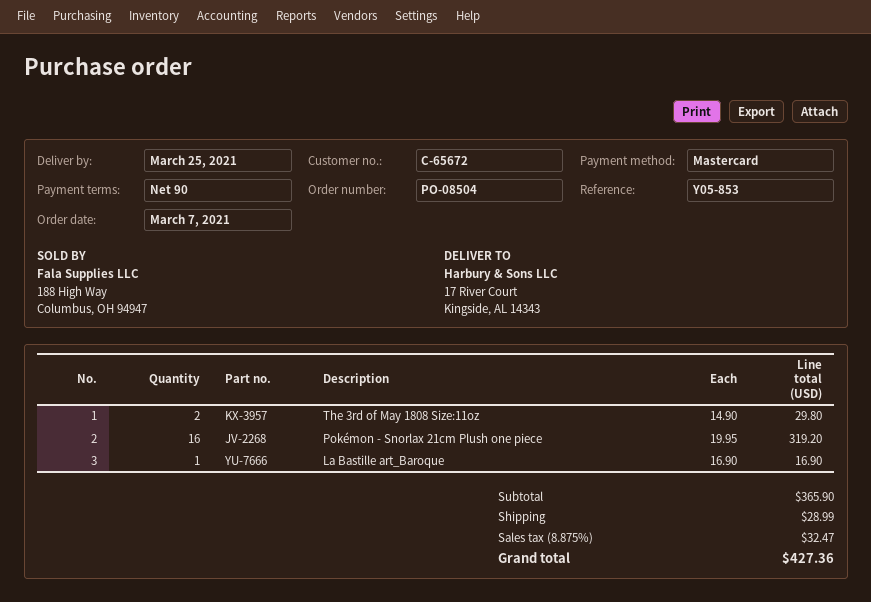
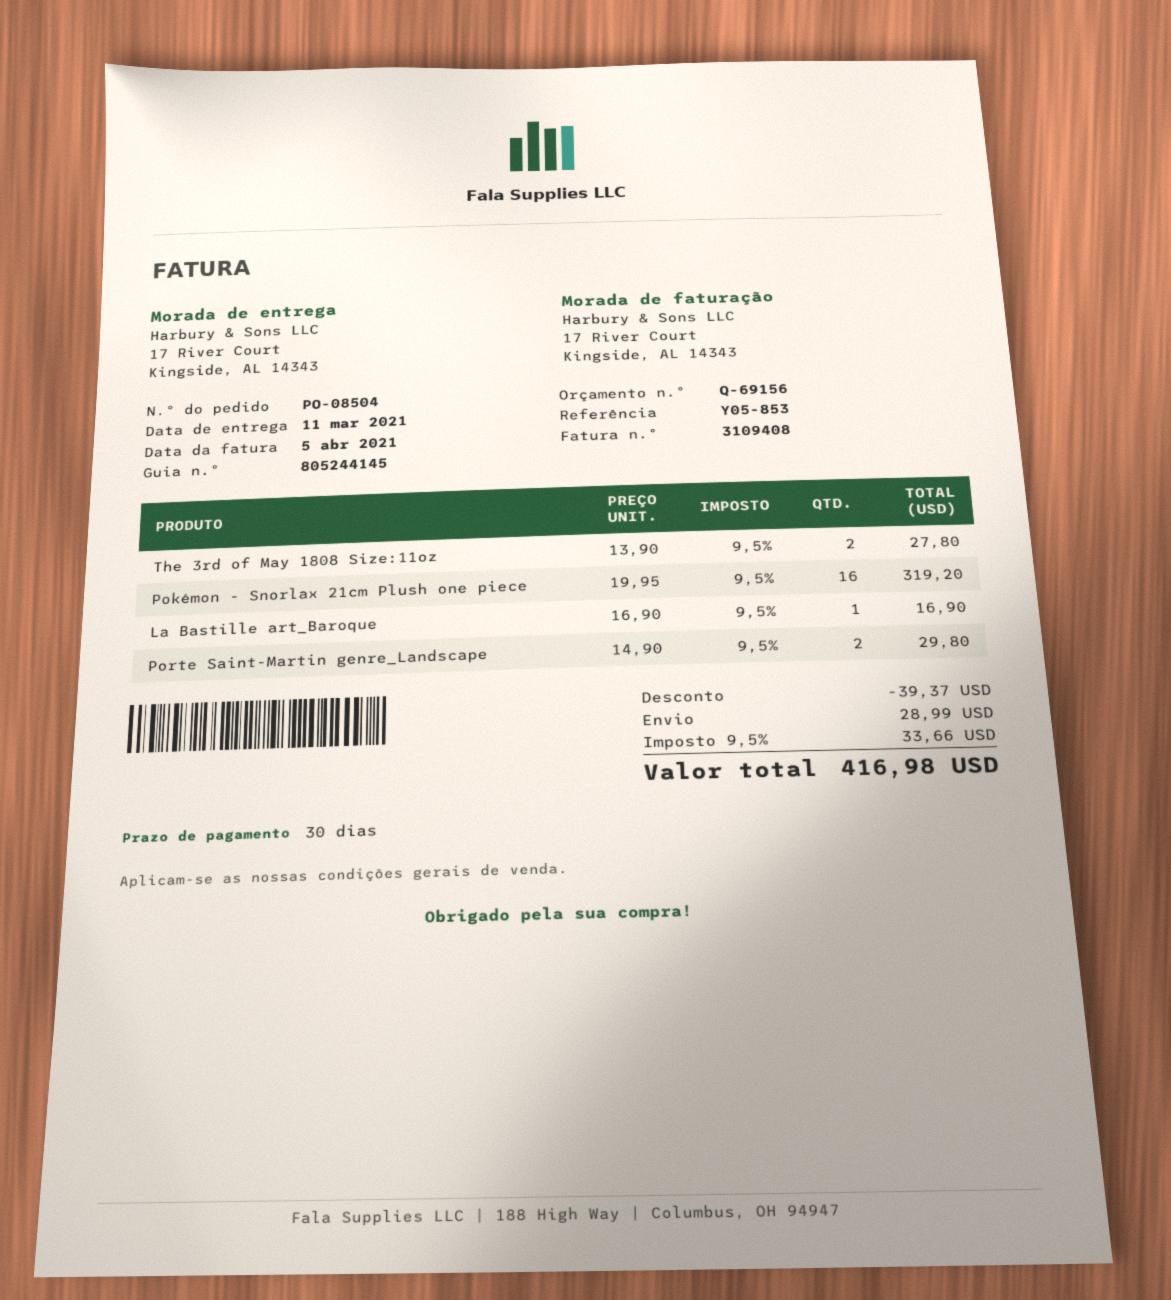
delivery date: 2021-03-25 -> 2021-03-11
payment terms: 90 days -> 30 days
The 3rd of May 1808 Size:11oz: 2 x 14.90 = 29.80 -> 2 x 13.90 = 27.80
Porte Saint-Martin genre_Landscape: none -> 2 x 14.90 = 29.80
discount: none -> 39.37
tax: 8.875% = 32.47 -> 9.5% = 33.66
total: 427.36 -> 416.98

